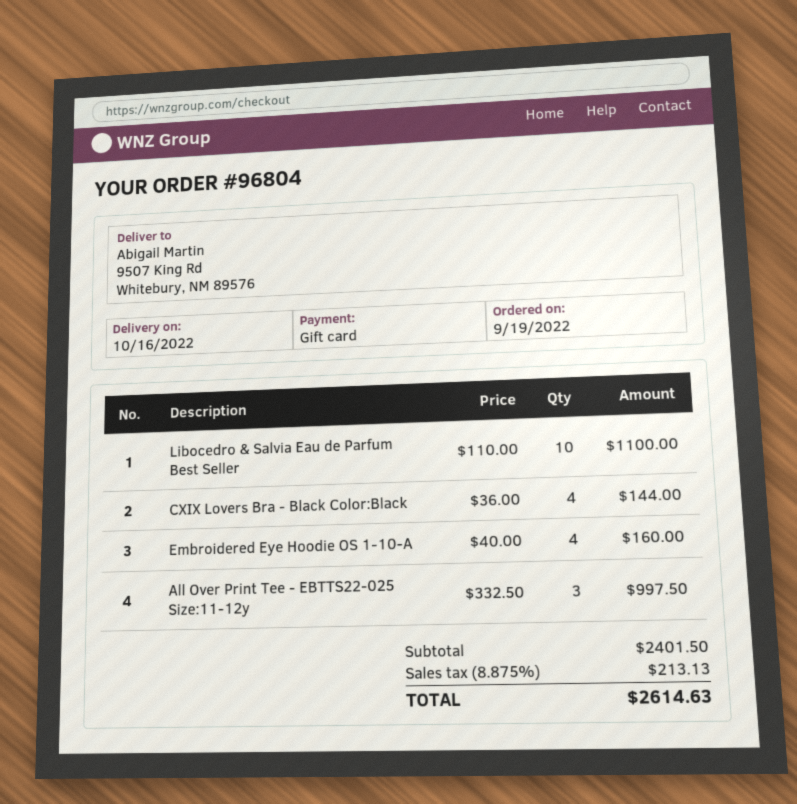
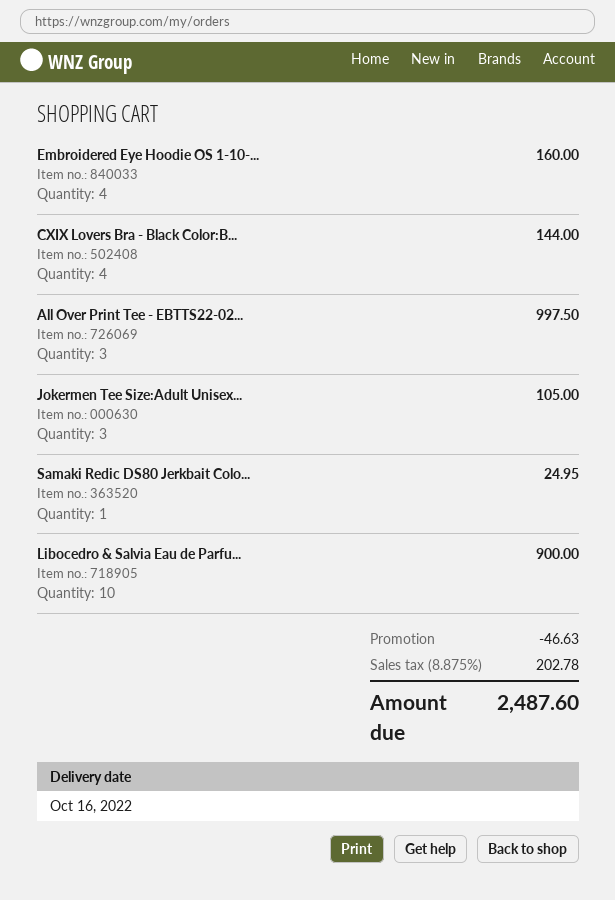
Libocedro & Salvia Eau de Parfum Best Seller: 10 for 1100.00 -> 10 for 900.00
Jokermen Tee Size:Adult Unisex...: none -> 3 for 105.00
Samaki Redic DS80 Jerkbait Colo...: none -> 1 for 24.95
discount: none -> 46.63
tax: 8.875% = 213.13 -> 8.875% = 202.78
total: 2614.63 -> 2487.60

